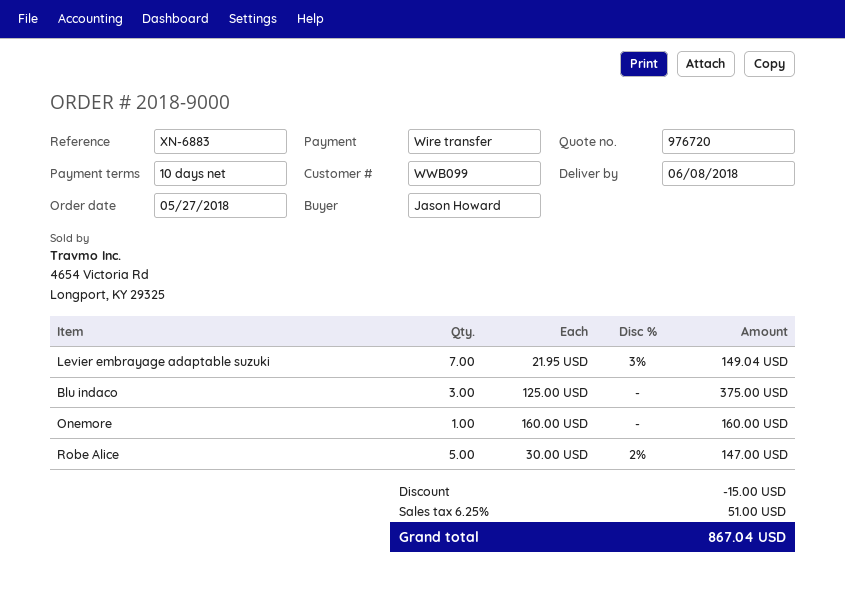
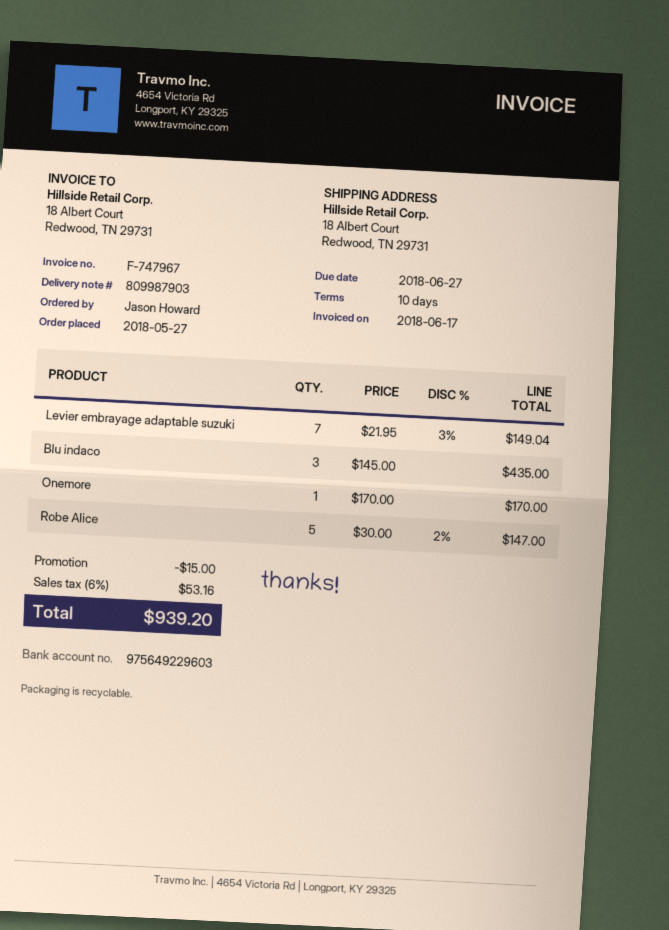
Blu indaco: 3 x 125.00 = 375.00 -> 3 x 145.00 = 435.00
Onemore: 1 x 160.00 = 160.00 -> 1 x 170.00 = 170.00
tax: 6.25% = 51.00 -> 6% = 53.16
total: 867.04 -> 939.20

